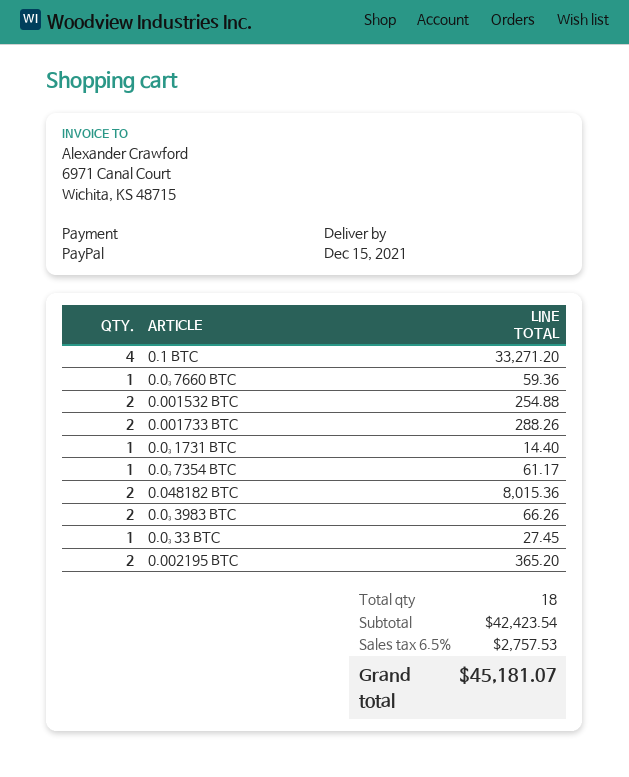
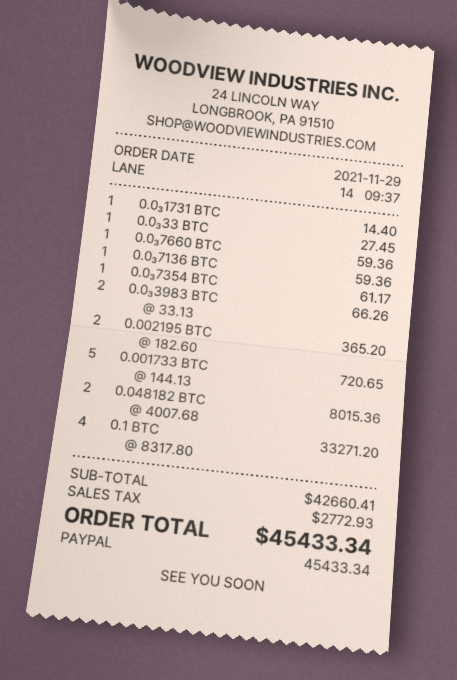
0.001532 BTC: 2 for 254.88 -> none
0.001733 BTC: 2 for 288.26 -> 5 for 720.65
0.0₃7136 BTC: none -> 1 for 59.36
subtotal: 42423.54 -> 42660.41
tax: 2757.53 -> 2772.93
total: 45181.07 -> 45433.34

